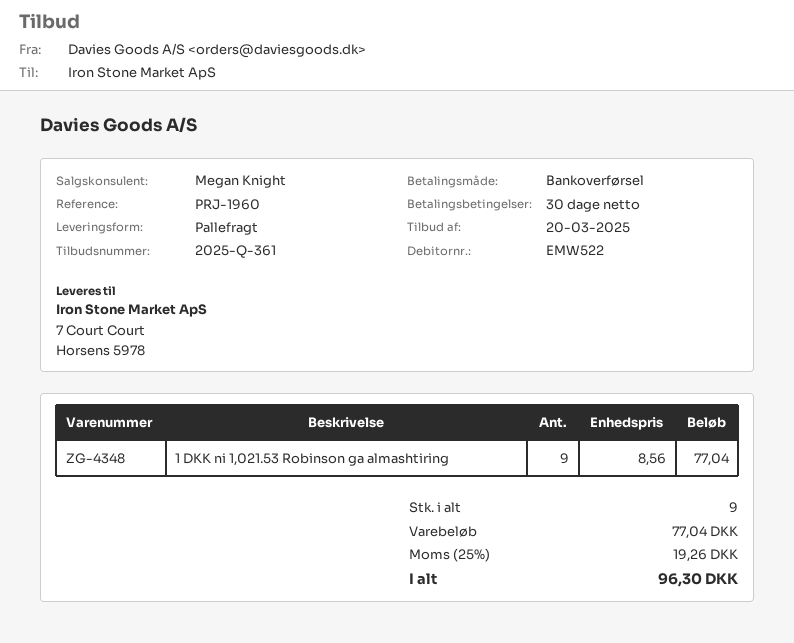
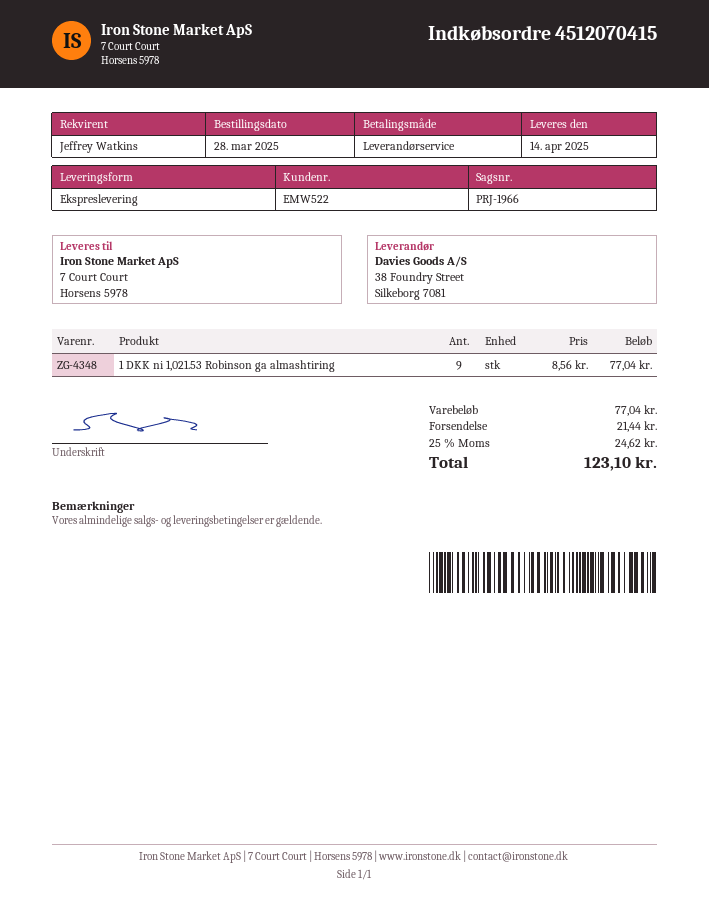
reference: PRJ-1960 -> PRJ-1966
payment method: bank transfer -> direct debit
shipping method: pallet freight -> express
shipping: none -> 21.44
tax: 25% = 19.26 -> 25% = 24.62
total: 96.30 -> 123.10

